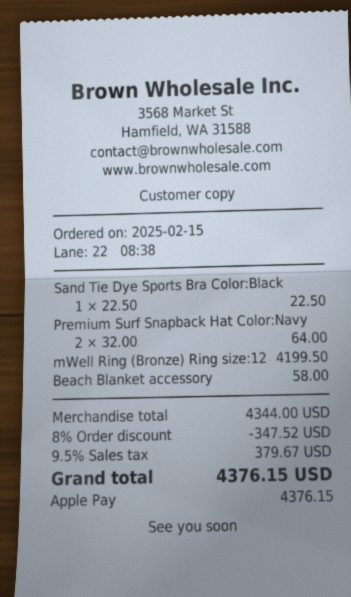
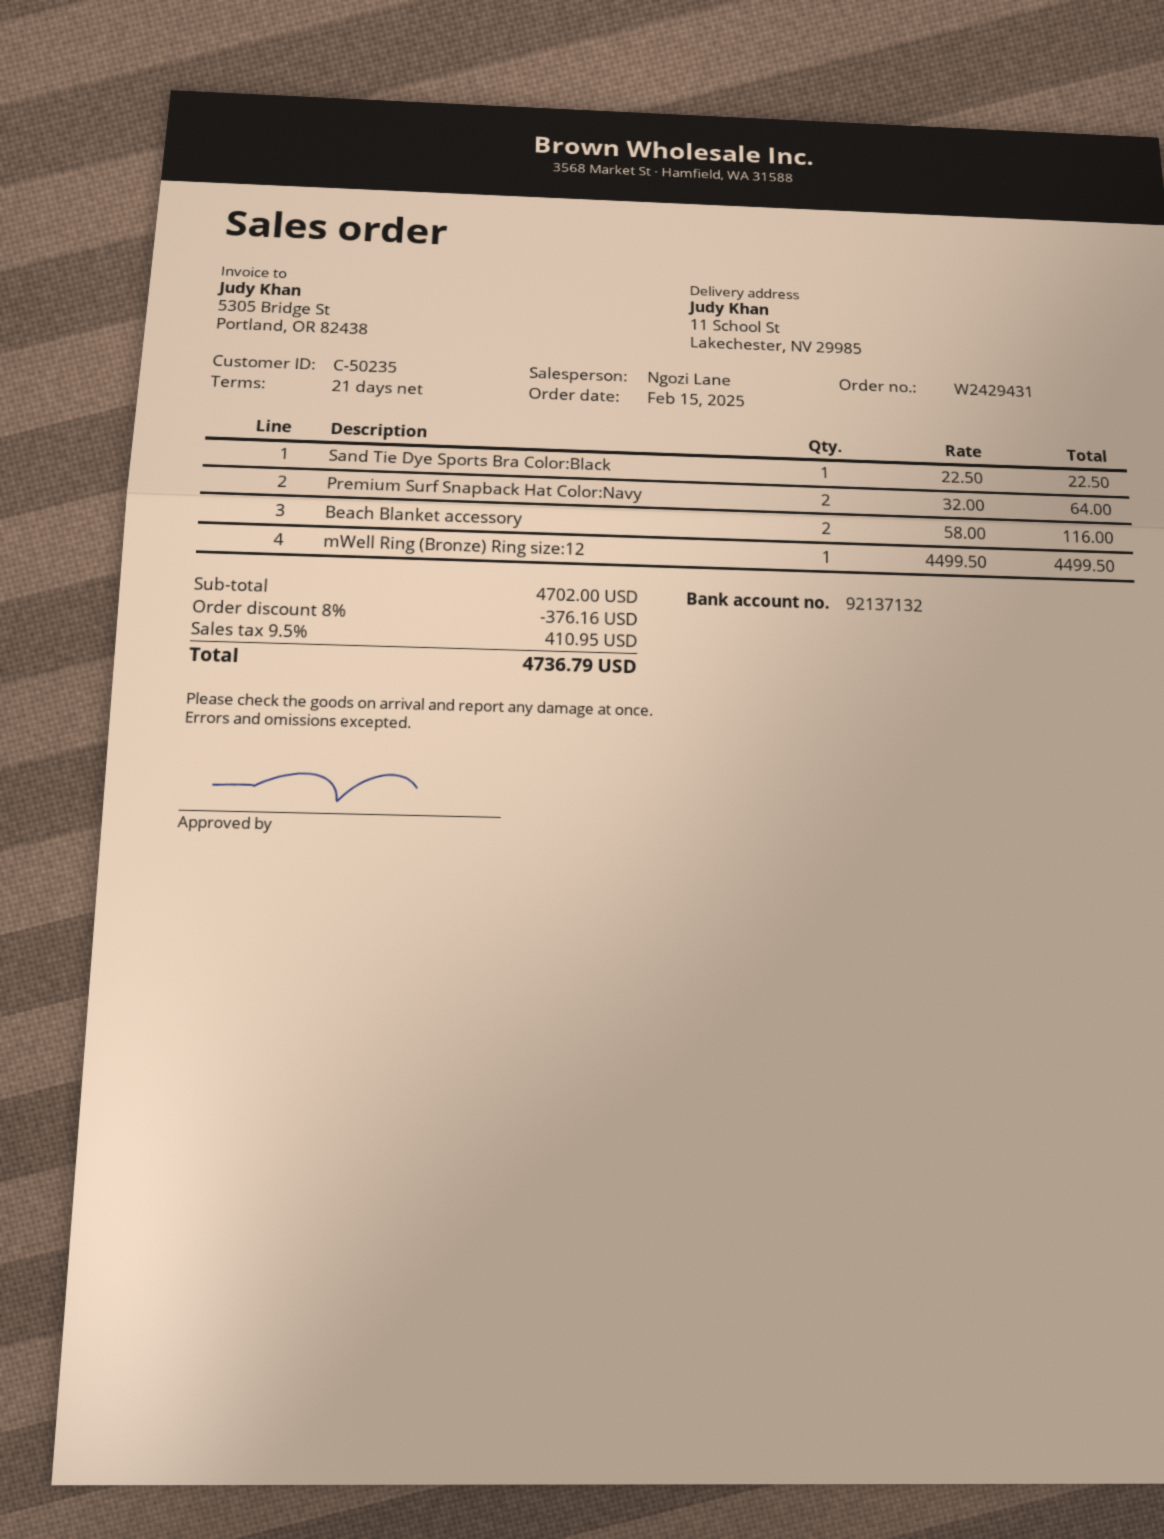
mWell Ring (Bronze) Ring size:12: 1 x 4199.50 = 4199.50 -> 1 x 4499.50 = 4499.50
Beach Blanket accessory: 1 x 58.00 = 58.00 -> 2 x 58.00 = 116.00
subtotal: 4344.00 -> 4702.00
discount: 8% = 347.52 -> 8% = 376.16
tax: 9.5% = 379.67 -> 9.5% = 410.95
total: 4376.15 -> 4736.79

